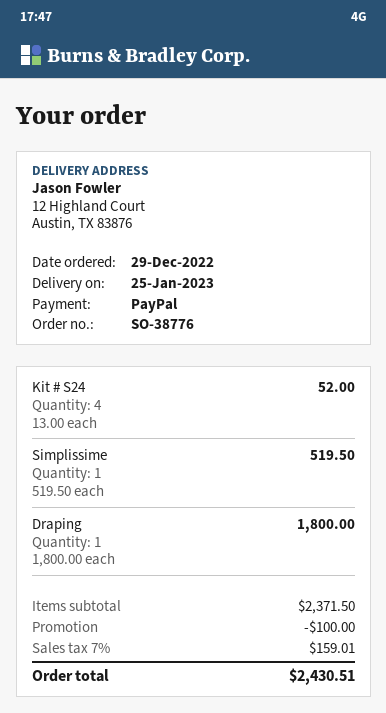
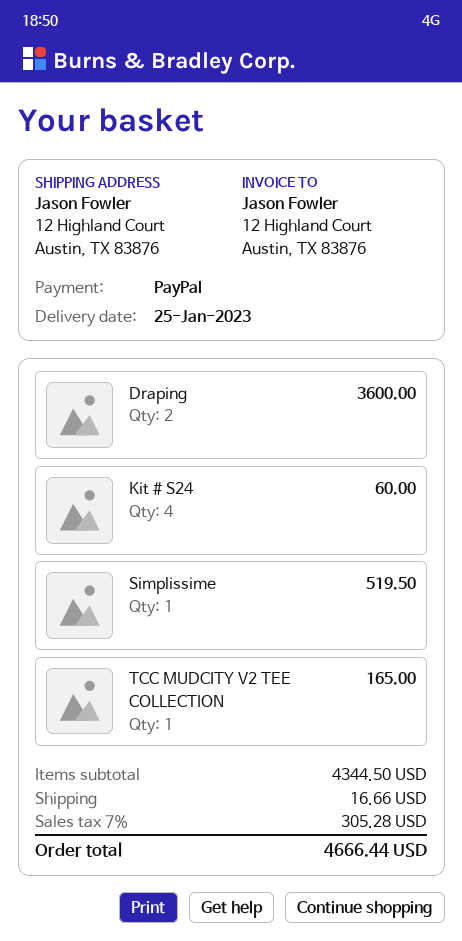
Kit # S24: 4 for 52.00 -> 4 for 60.00
Draping: 1 for 1800.00 -> 2 for 3600.00
TCC MUDCITY V2 TEE COLLECTION: none -> 1 for 165.00
subtotal: 2371.50 -> 4344.50
discount: 100.00 -> none
shipping: none -> 16.66
tax: 7% = 159.01 -> 7% = 305.28
total: 2430.51 -> 4666.44

